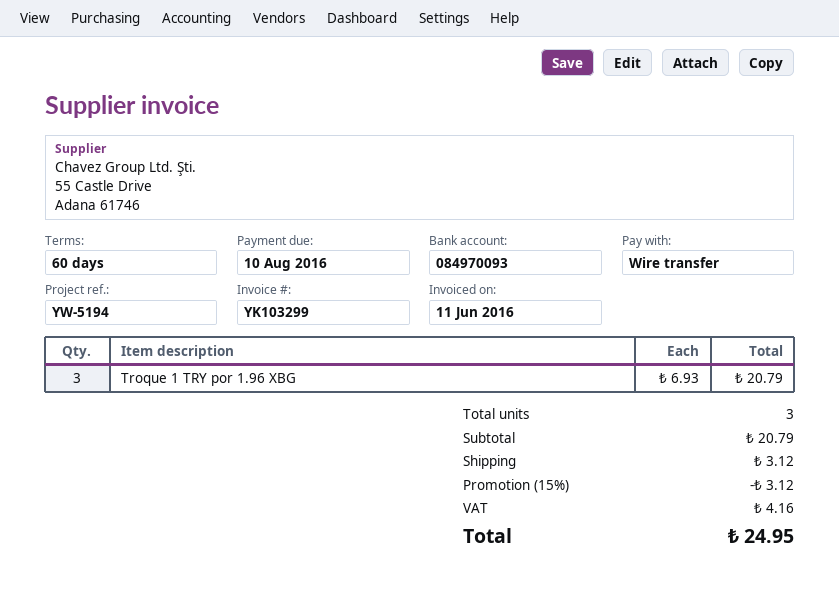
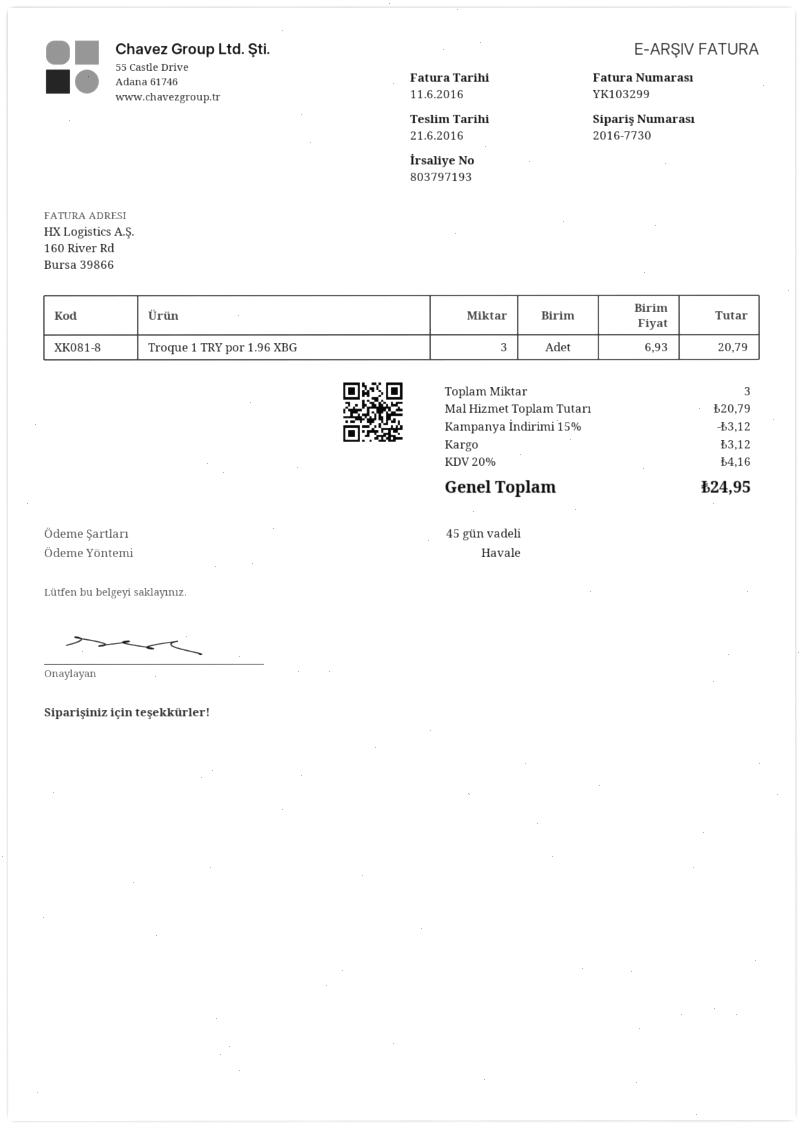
payment terms: 60 days -> 45 days

